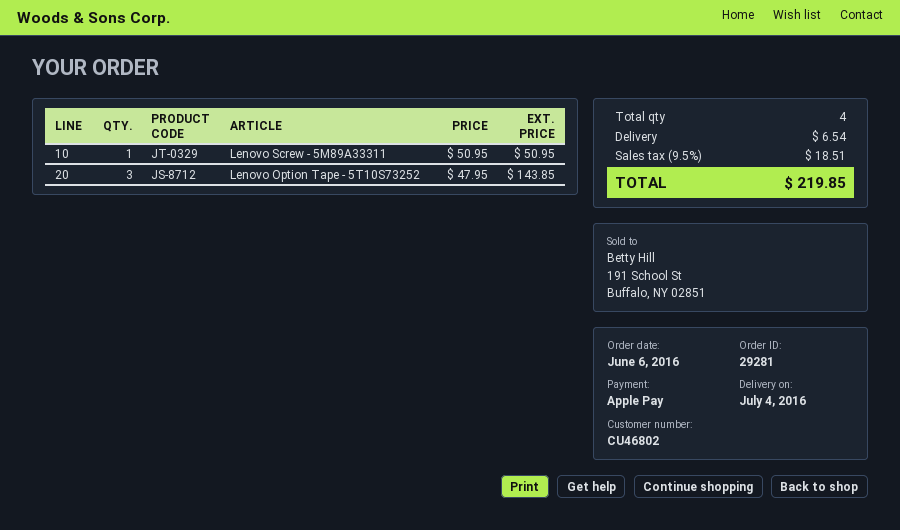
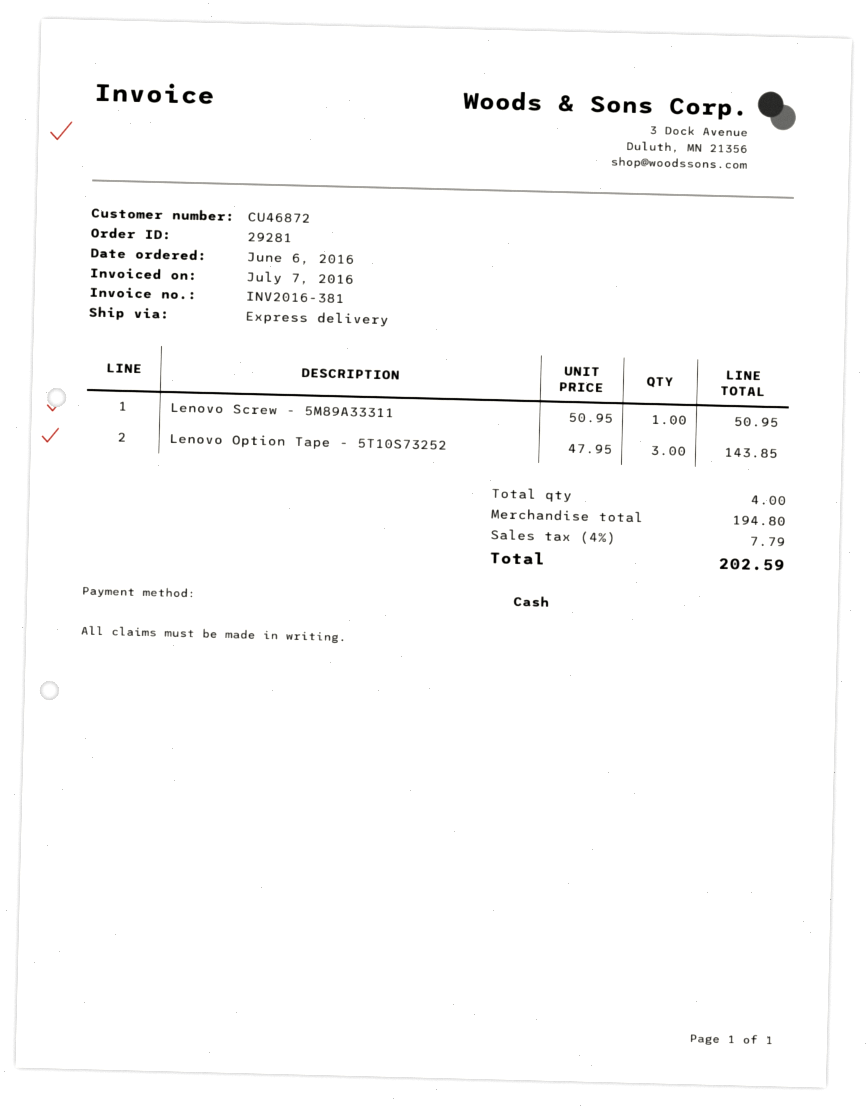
customer number: CU46802 -> CU46872
payment method: Apple Pay -> cash
shipping: 6.54 -> none
tax: 9.5% = 18.51 -> 4% = 7.79
total: 219.85 -> 202.59

